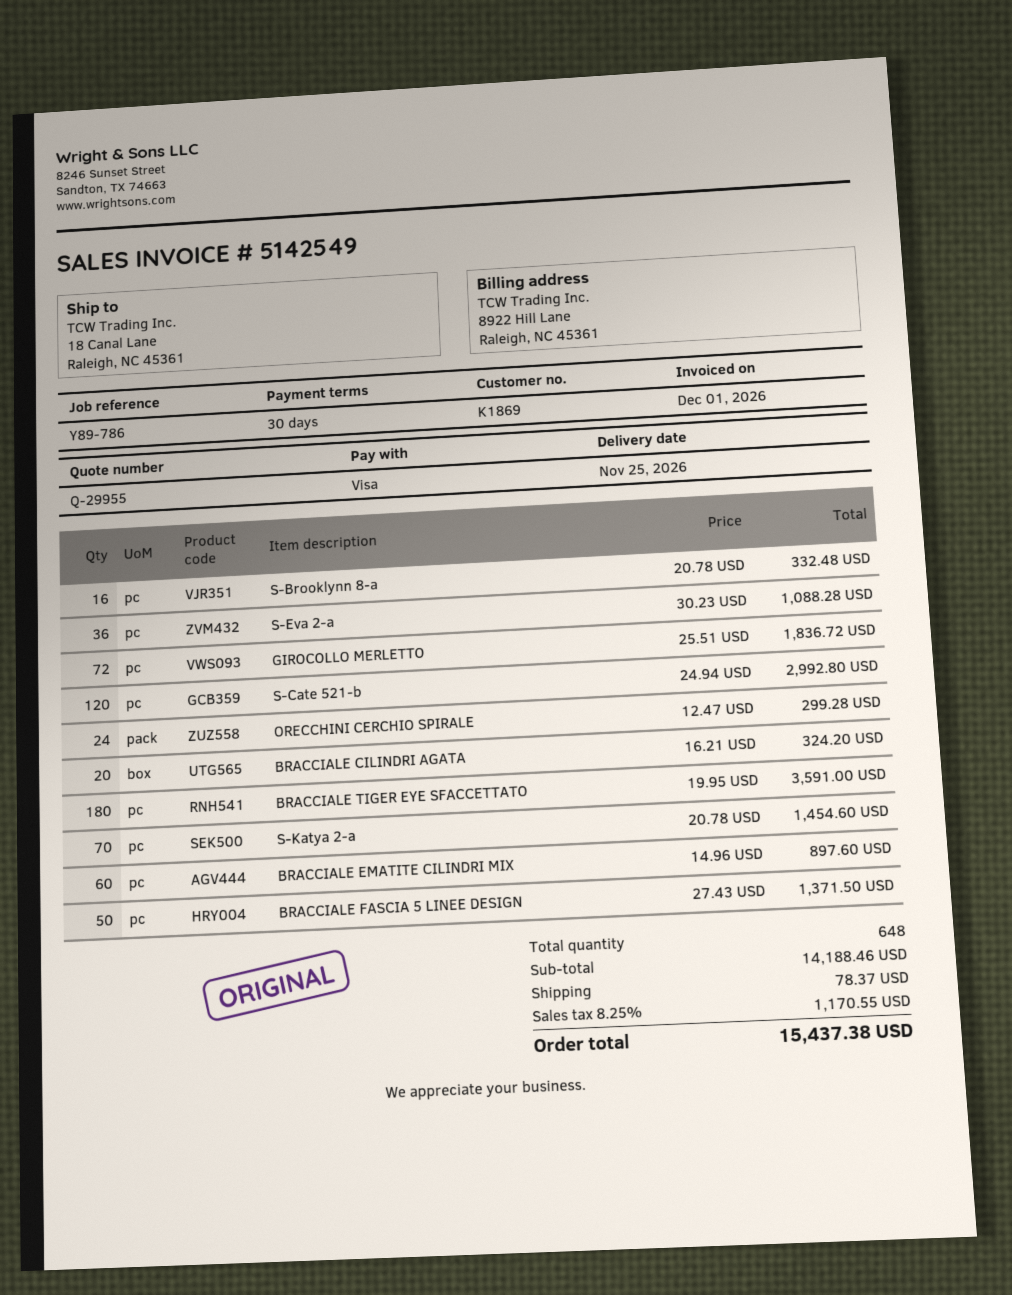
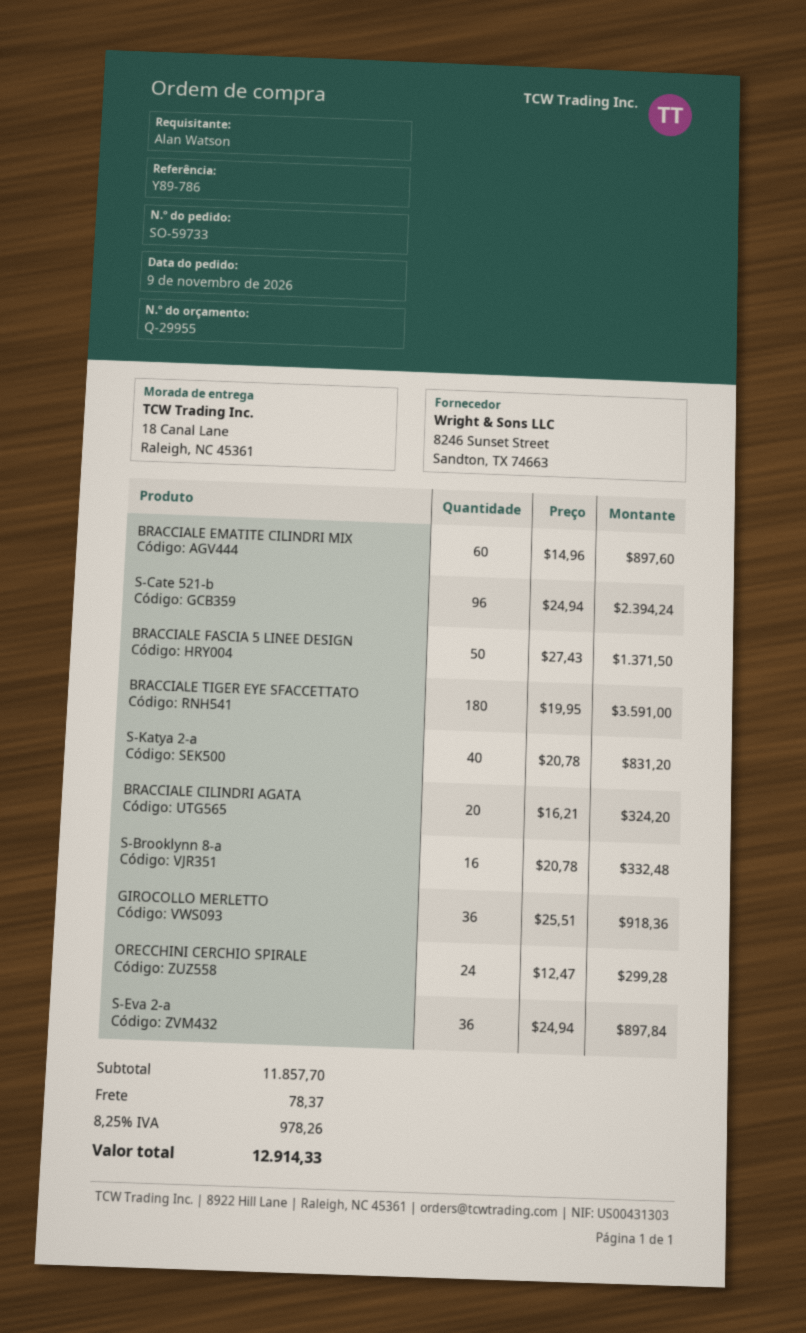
S-Eva 2-a: 36 x 30.23 = 1088.28 -> 36 x 24.94 = 897.84
GIROCOLLO MERLETTO: 72 x 25.51 = 1836.72 -> 36 x 25.51 = 918.36
S-Cate 521-b: 120 x 24.94 = 2992.80 -> 96 x 24.94 = 2394.24
S-Katya 2-a: 70 x 20.78 = 1454.60 -> 40 x 20.78 = 831.20
subtotal: 14188.46 -> 11857.70
tax: 8.25% = 1170.55 -> 8.25% = 978.26
total: 15437.38 -> 12914.33

